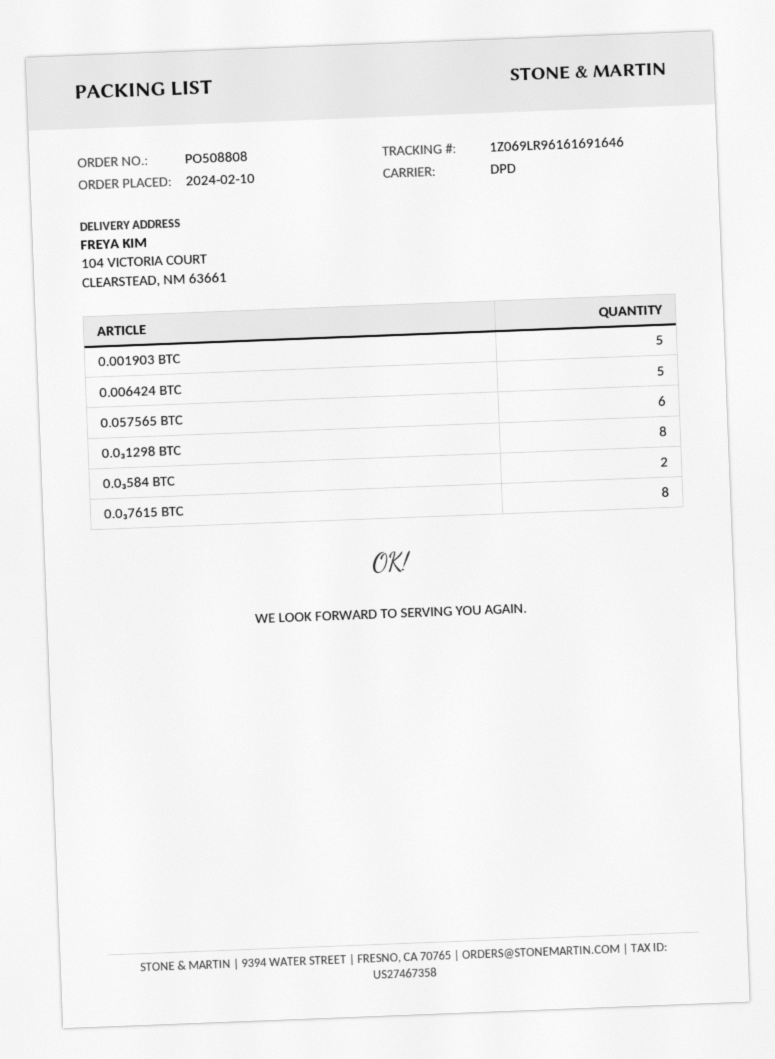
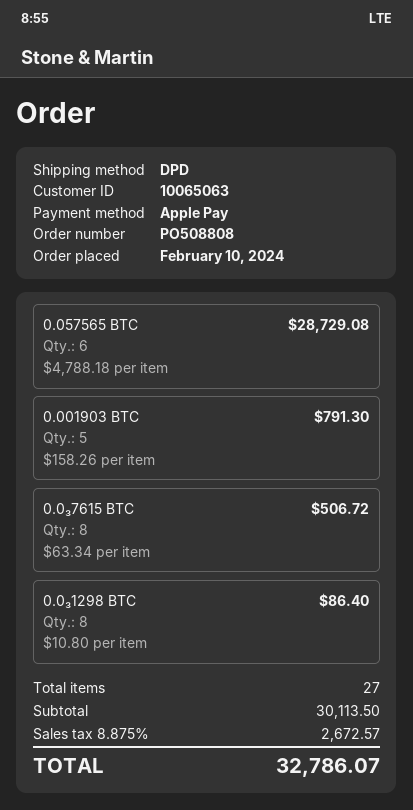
0.006424 BTC: 5 -> none
0.0₃584 BTC: 2 -> none

